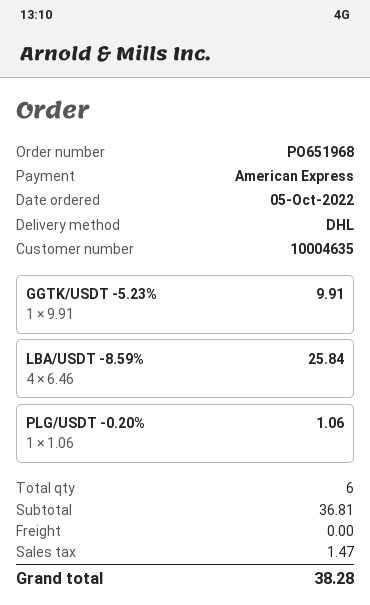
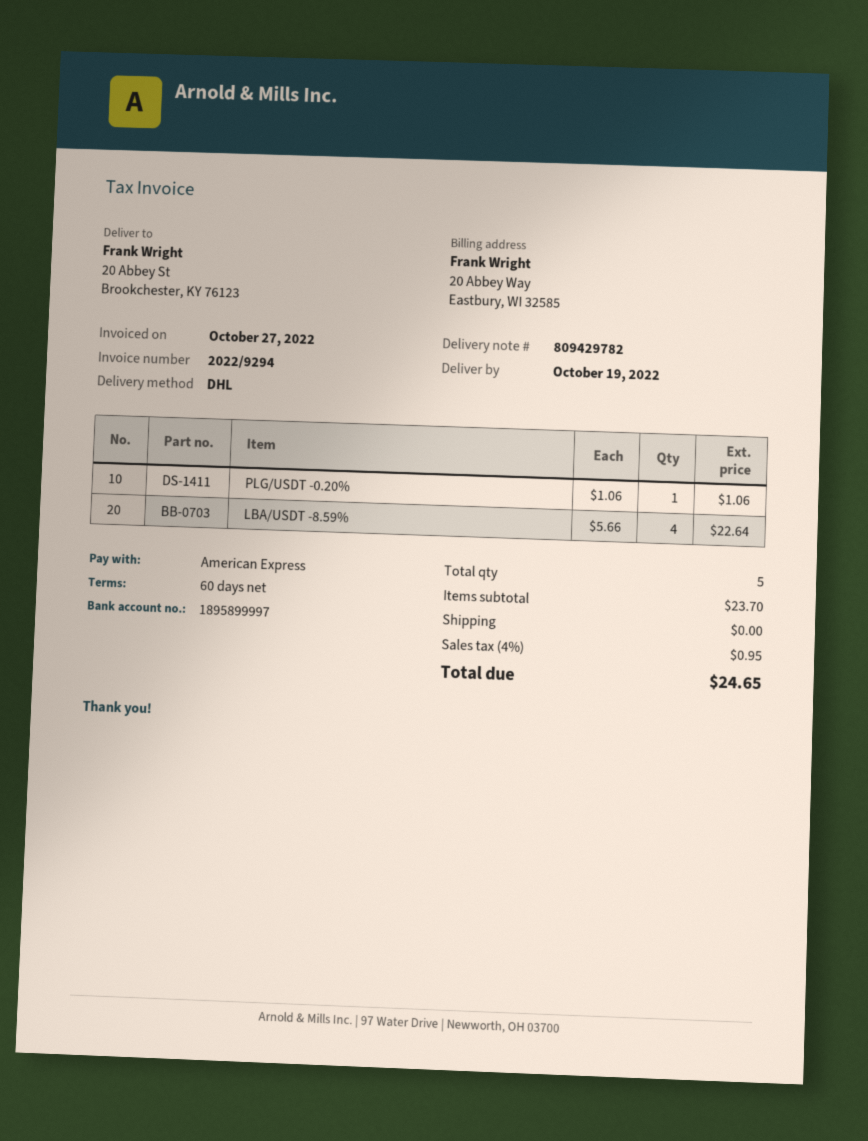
GGTK/USDT -5.23%: 1 x 9.91 = 9.91 -> none
LBA/USDT -8.59%: 4 x 6.46 = 25.84 -> 4 x 5.66 = 22.64
total quantity: 6 -> 5
subtotal: 36.81 -> 23.70
tax: 1.47 -> 0.95
total: 38.28 -> 24.65

